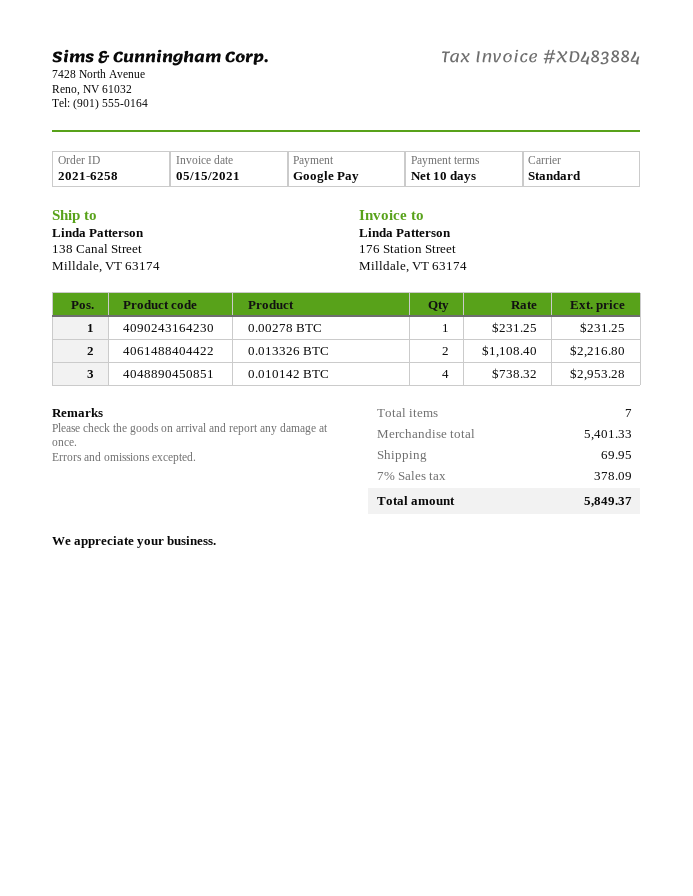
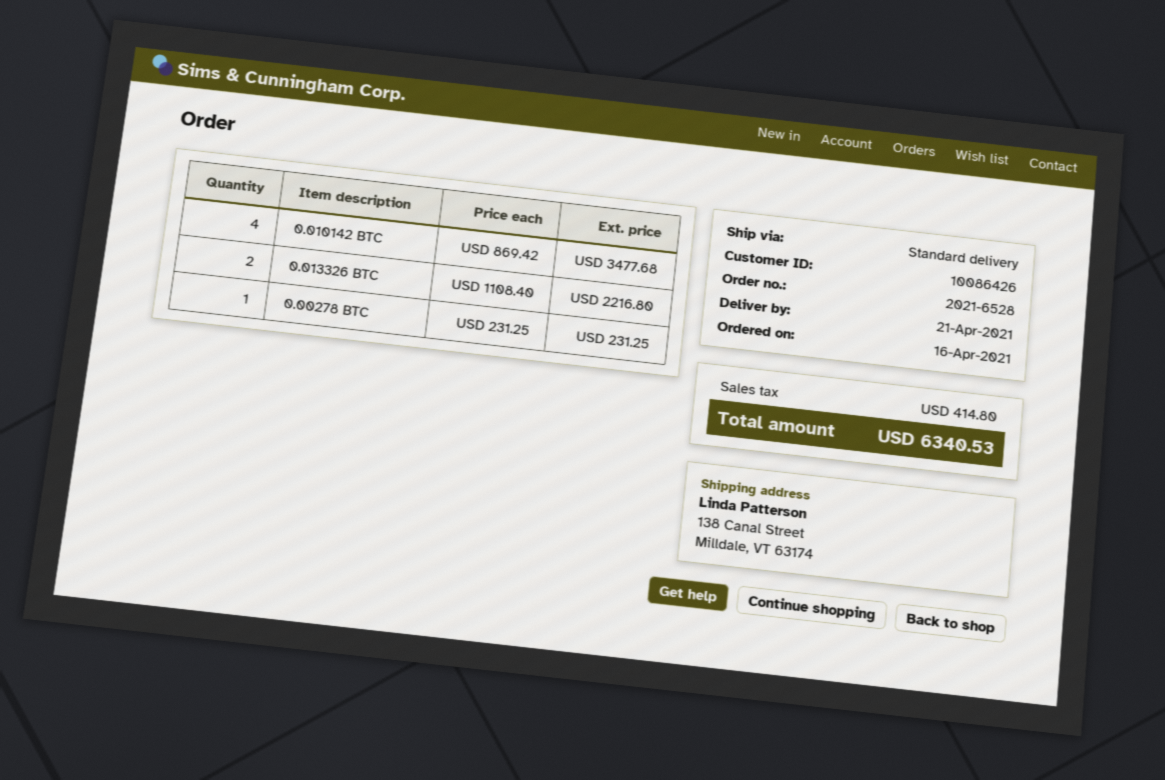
order number: 2021-6258 -> 2021-6528
0.010142 BTC: 4 x 738.32 = 2953.28 -> 4 x 869.42 = 3477.68
shipping: 69.95 -> none
tax: 378.09 -> 414.80
total: 5849.37 -> 6340.53

